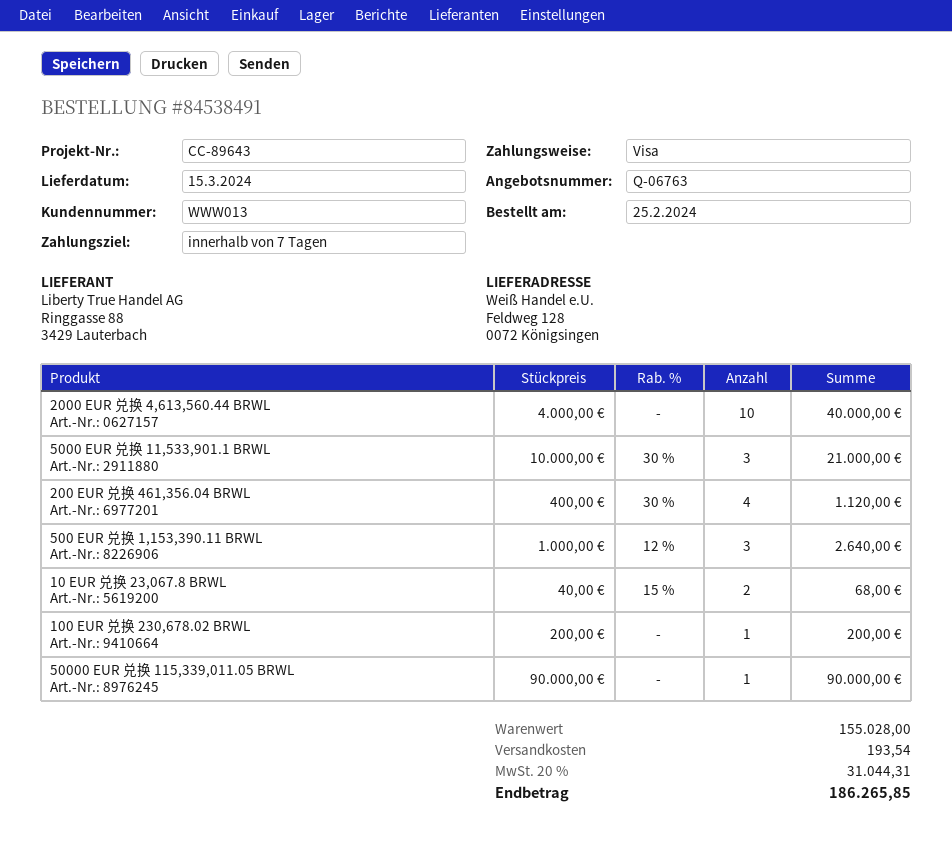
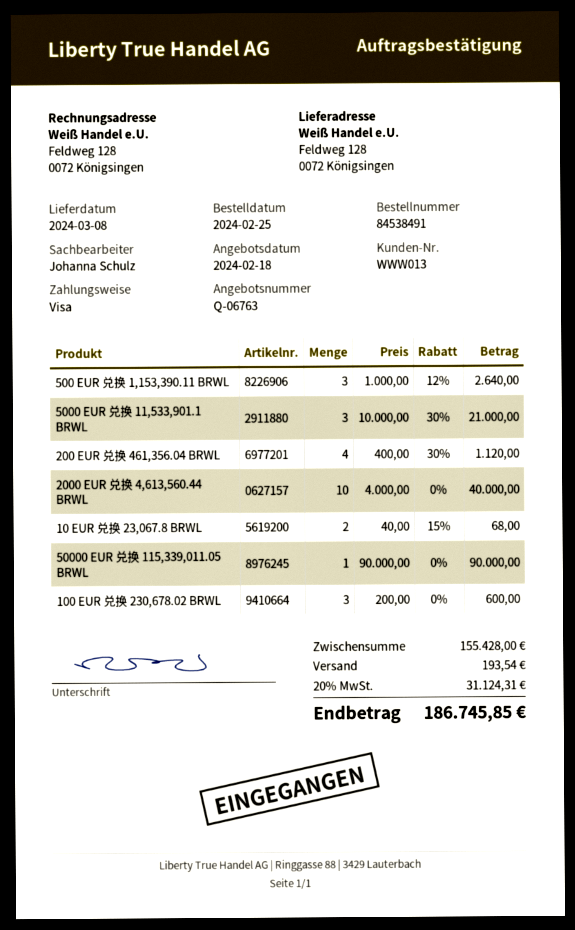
delivery date: 2024-03-15 -> 2024-03-08
100 EUR 兑换 230,678.02 BRWL: 1 x 200.00 = 200.00 -> 3 x 200.00 = 600.00
subtotal: 155028.00 -> 155428.00
tax: 20% = 31044.31 -> 20% = 31124.31
total: 186265.85 -> 186745.85

